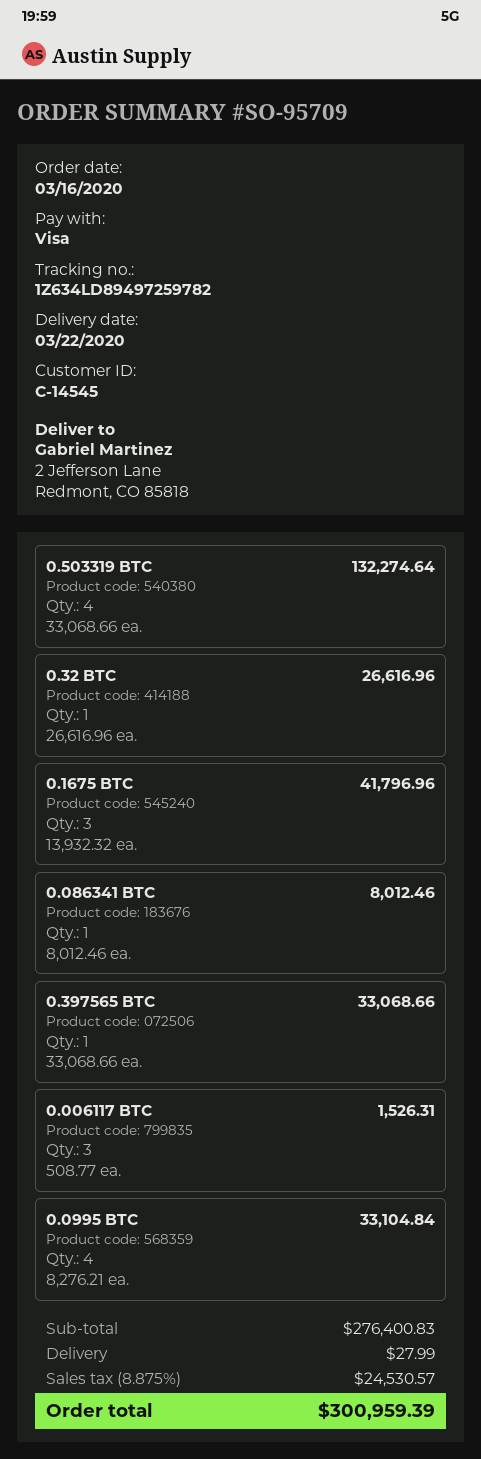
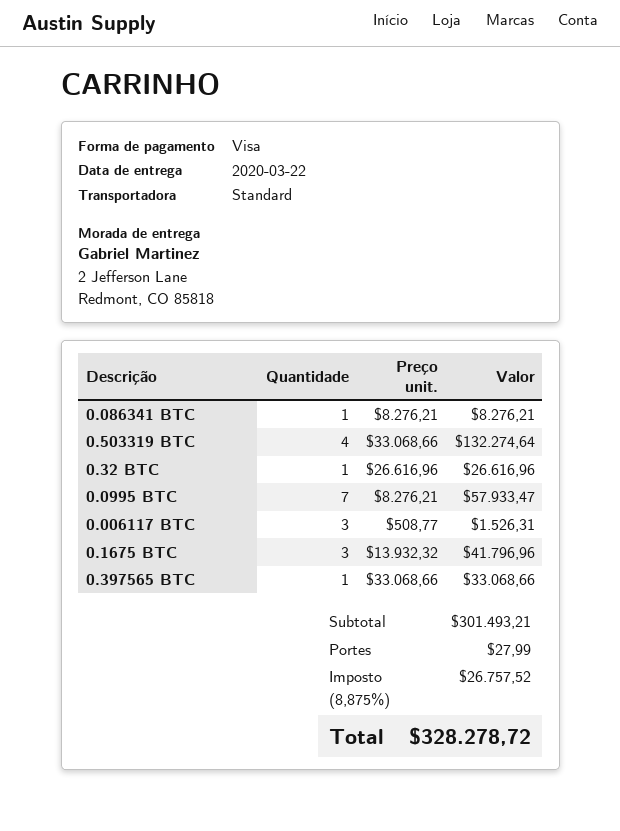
0.086341 BTC: 1 x 8012.46 = 8012.46 -> 1 x 8276.21 = 8276.21
0.0995 BTC: 4 x 8276.21 = 33104.84 -> 7 x 8276.21 = 57933.47
subtotal: 276400.83 -> 301493.21
tax: 8.875% = 24530.57 -> 8.875% = 26757.52
total: 300959.39 -> 328278.72

